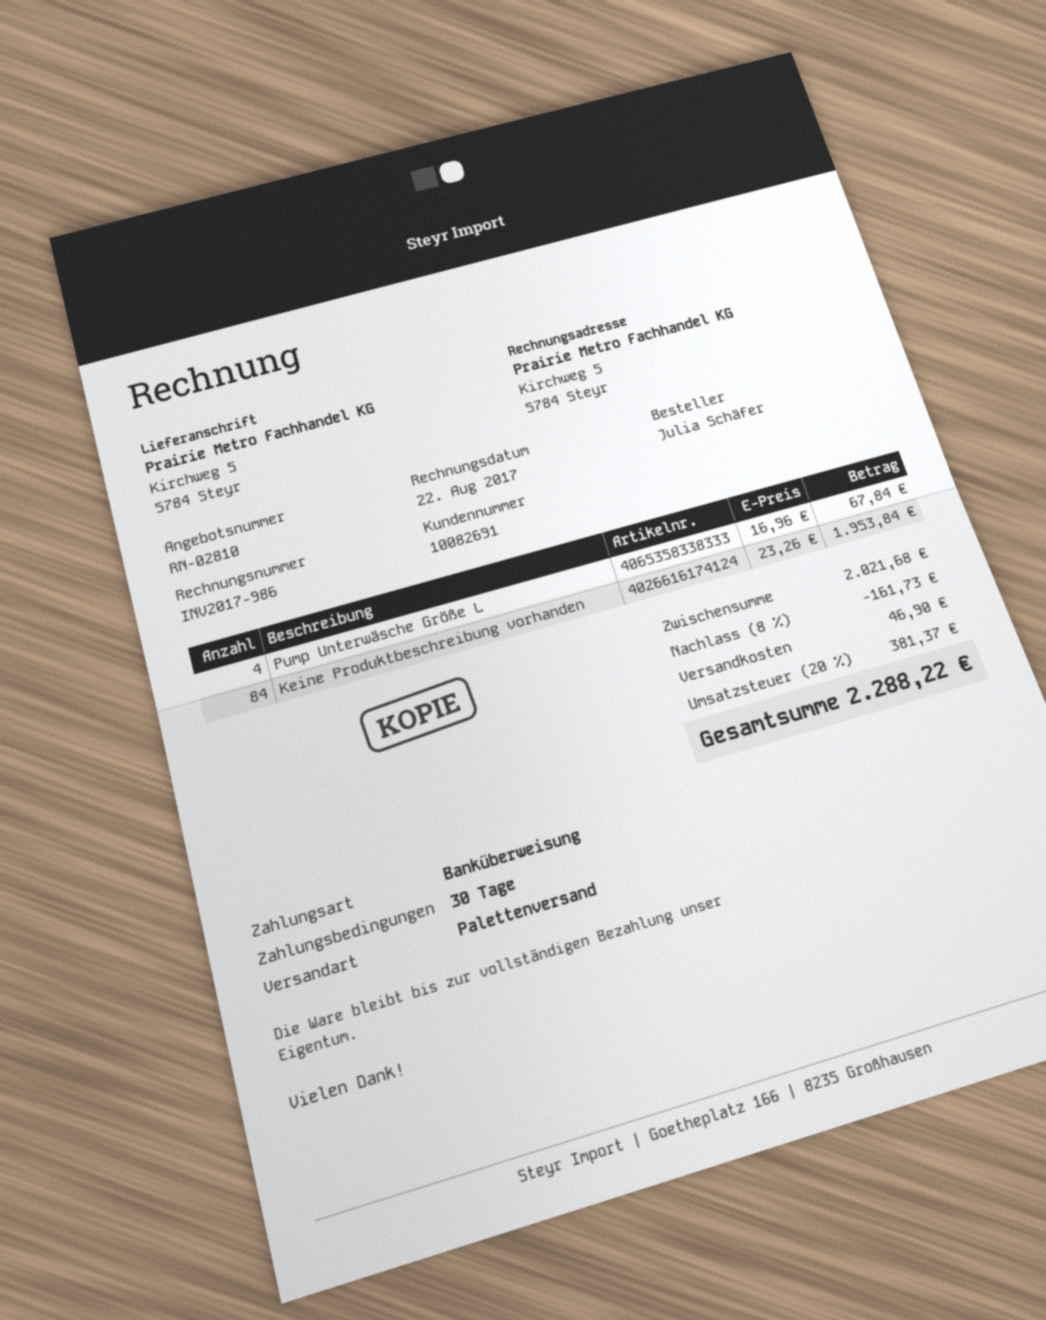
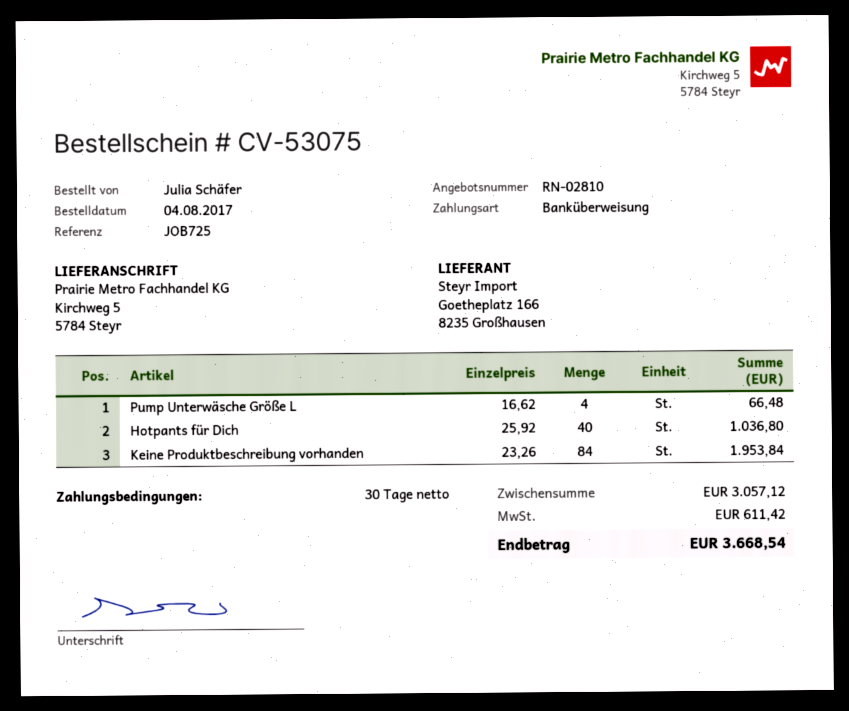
Pump Unterwäsche Größe L: 4 x 16.96 = 67.84 -> 4 x 16.62 = 66.48
Hotpants für Dich: none -> 40 x 25.92 = 1036.80
subtotal: 2021.68 -> 3057.12
discount: 8% = 161.73 -> none
shipping: 46.90 -> none
tax: 381.37 -> 611.42
total: 2288.22 -> 3668.54

